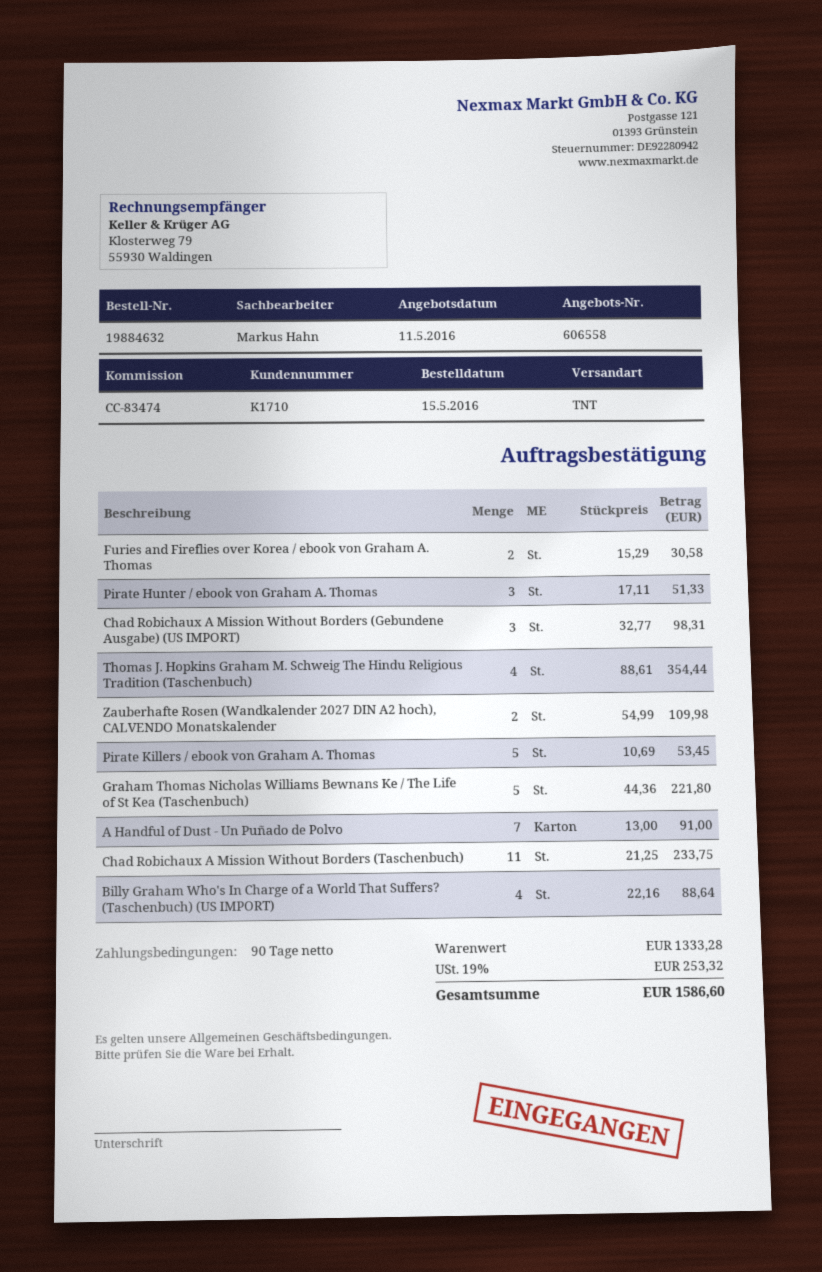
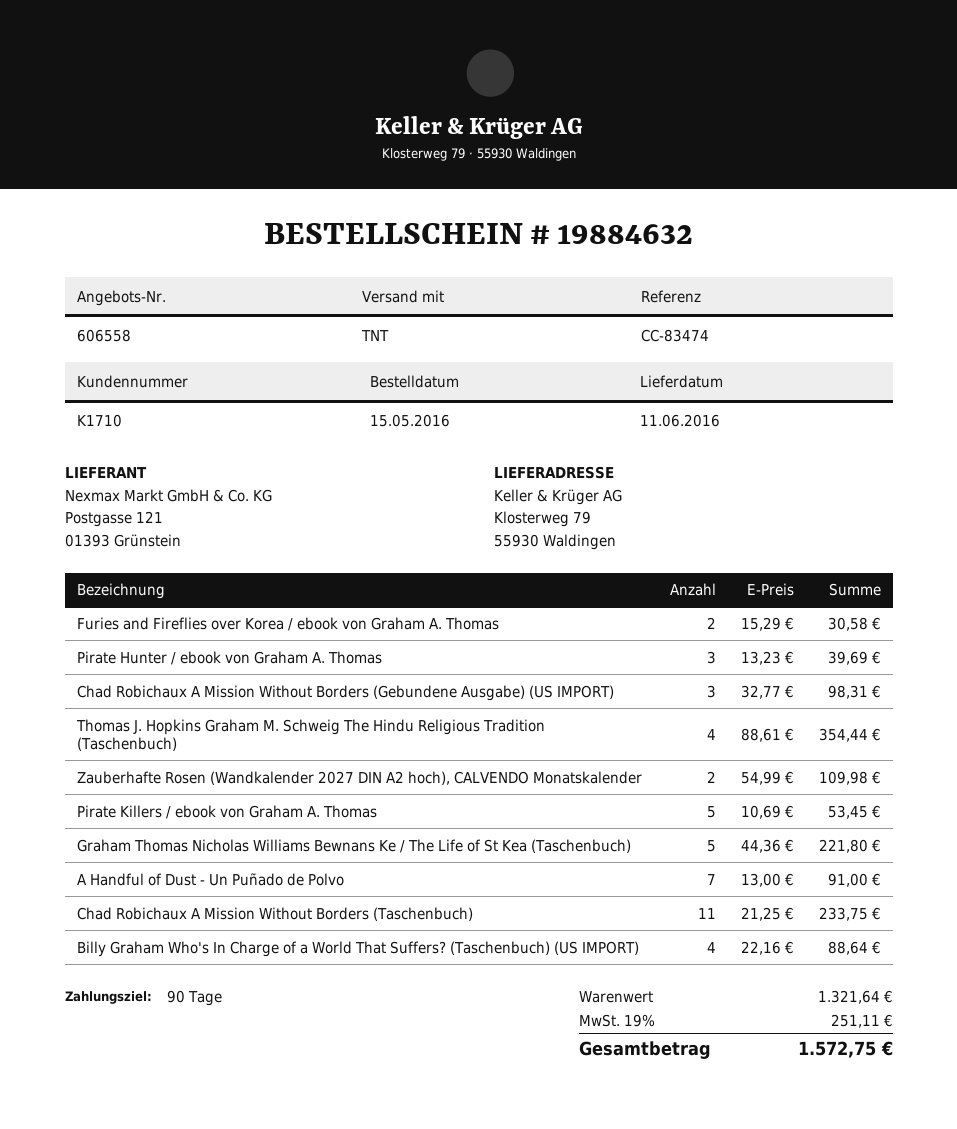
Pirate Hunter / ebook von Graham A. Thomas: 3 x 17.11 = 51.33 -> 3 x 13.23 = 39.69
subtotal: 1333.28 -> 1321.64
tax: 19% = 253.32 -> 19% = 251.11
total: 1586.60 -> 1572.75

